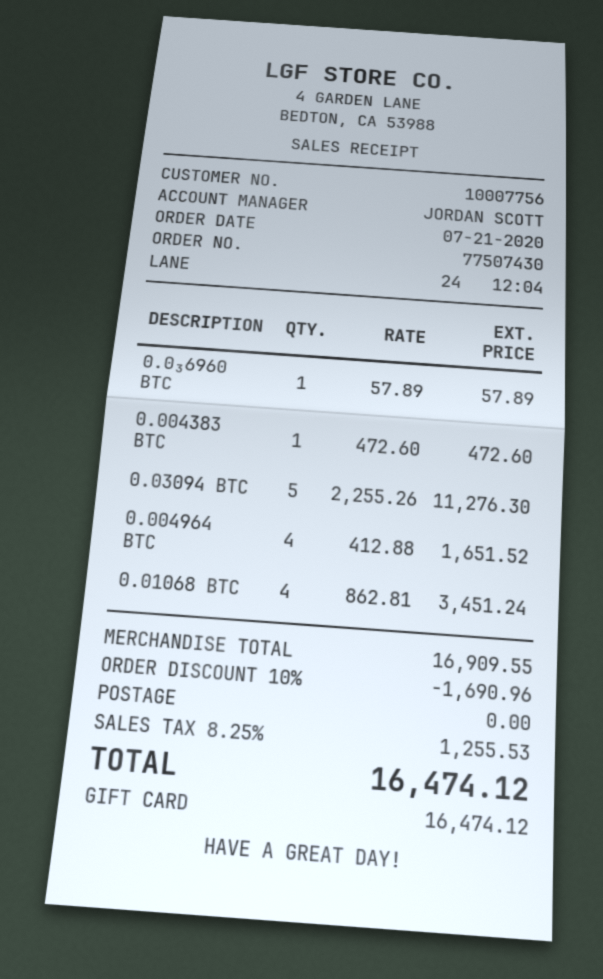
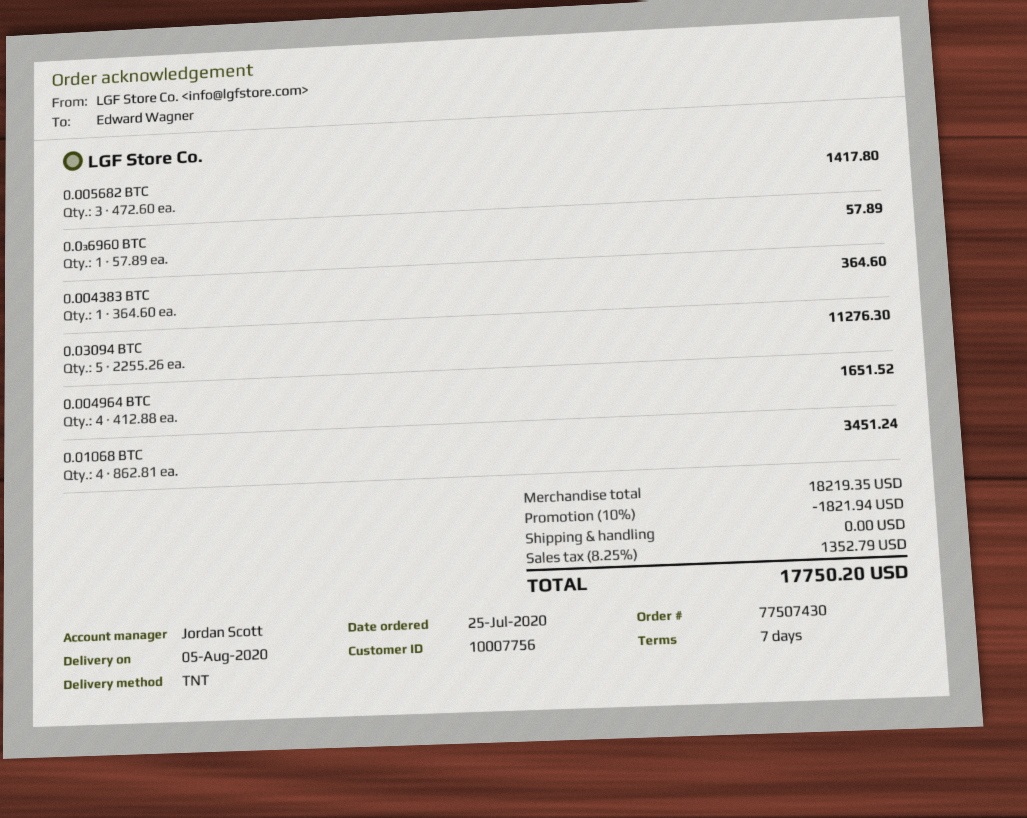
order date: 2020-07-21 -> 2020-07-25
0.004383 BTC: 1 x 472.60 = 472.60 -> 1 x 364.60 = 364.60
0.005682 BTC: none -> 3 x 472.60 = 1417.80
subtotal: 16909.55 -> 18219.35
discount: 10% = 1690.96 -> 10% = 1821.94
tax: 8.25% = 1255.53 -> 8.25% = 1352.79
total: 16474.12 -> 17750.20

